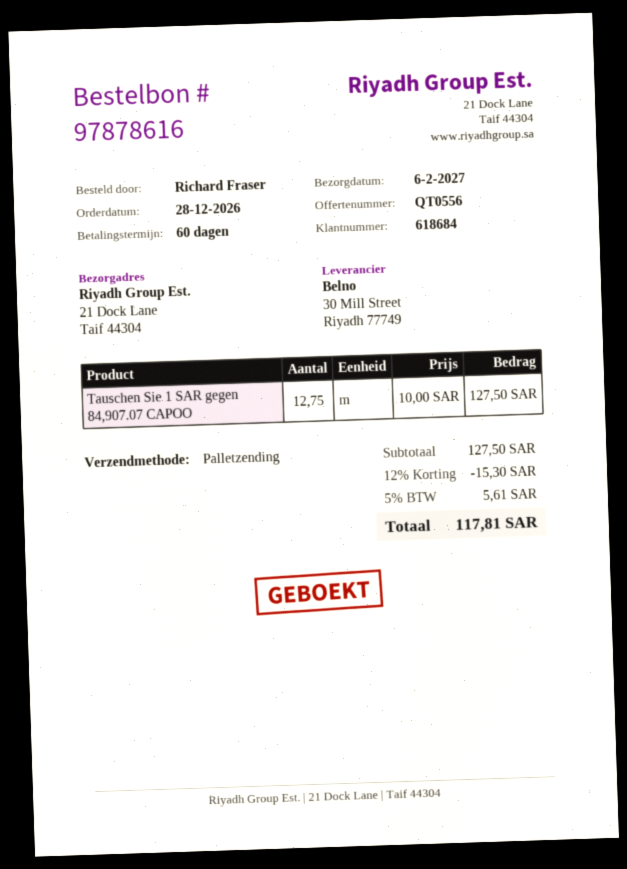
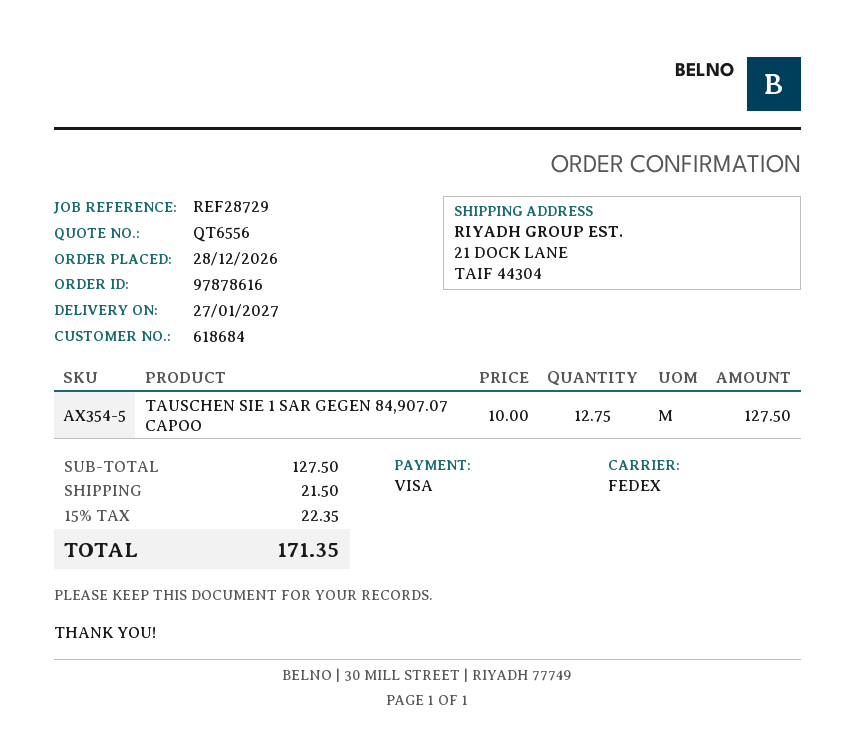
quote number: QT0556 -> QT6556
delivery date: 2027-02-06 -> 2027-01-27
shipping method: pallet freight -> FedEx
discount: 12% = 15.30 -> none
shipping: none -> 21.50
tax: 5% = 5.61 -> 15% = 22.35
total: 117.81 -> 171.35

